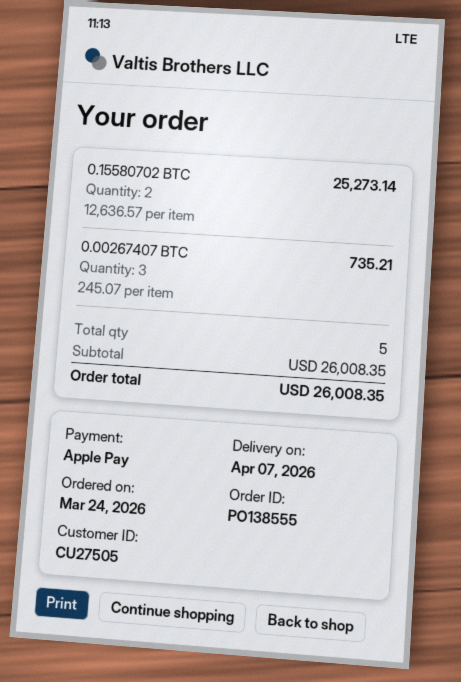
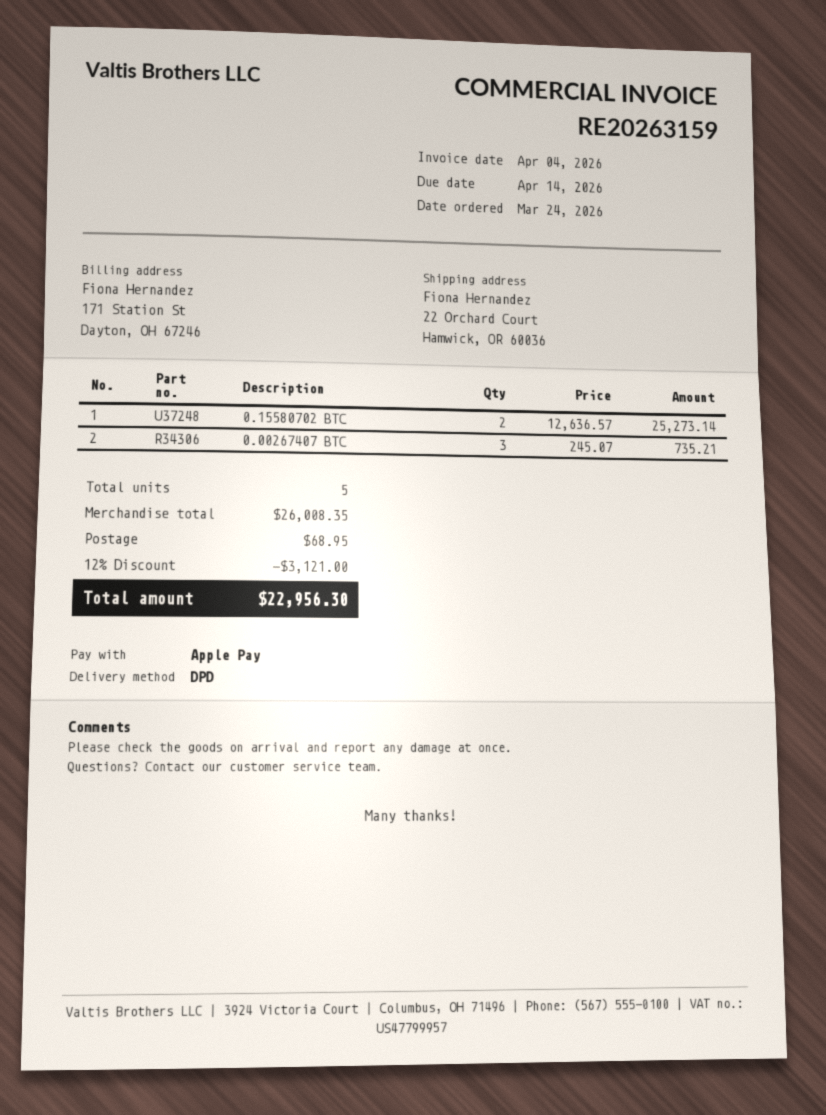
discount: none -> 12% = 3121.00
shipping: none -> 68.95
total: 26008.35 -> 22956.30

